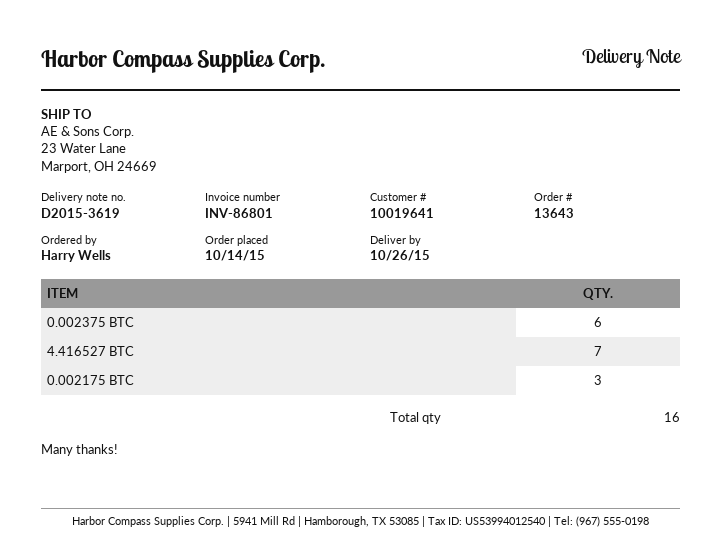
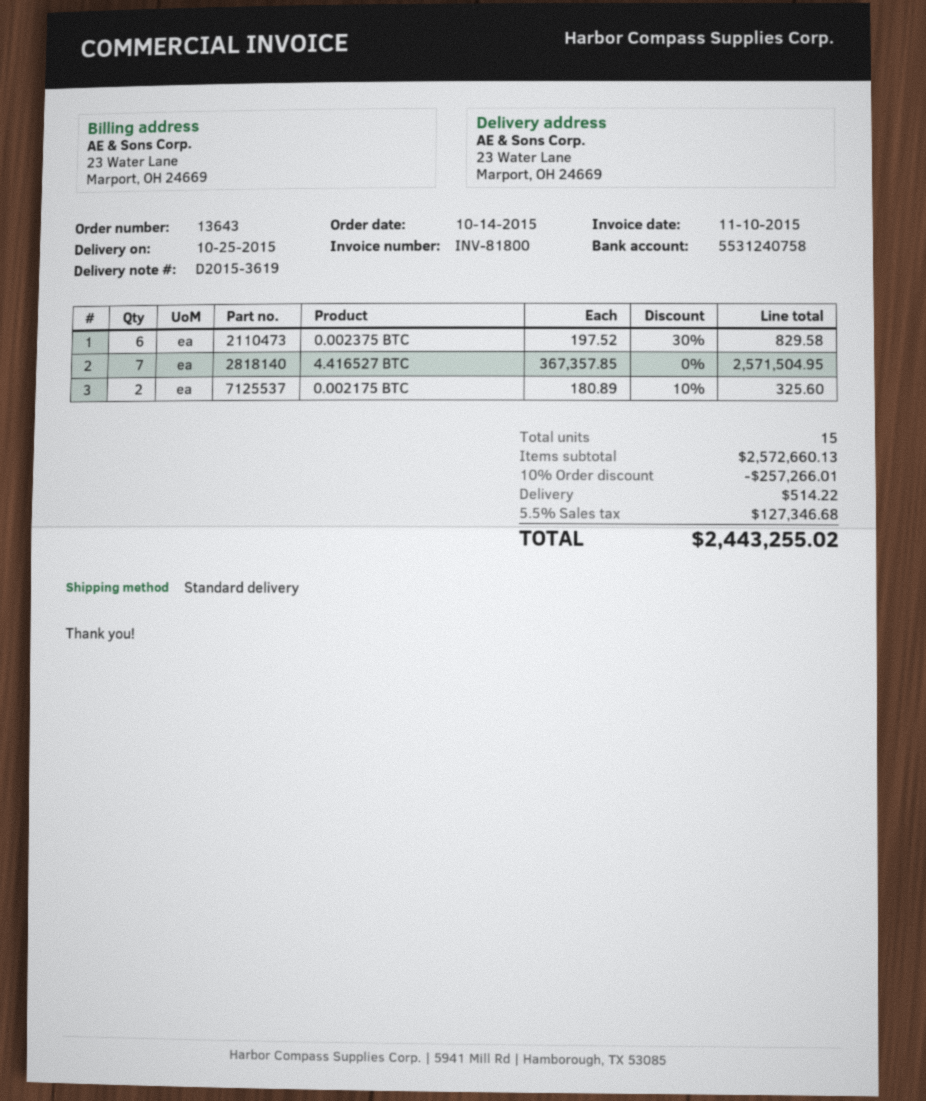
delivery date: 2015-10-26 -> 2015-10-25
invoice number: INV-86801 -> INV-81800
0.002175 BTC: 3 -> 2
total quantity: 16 -> 15

